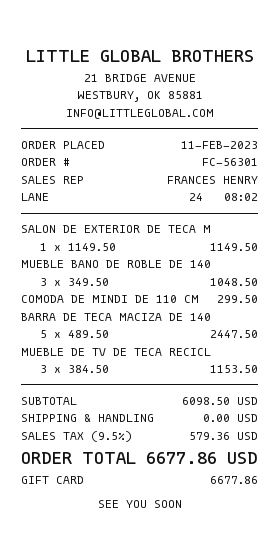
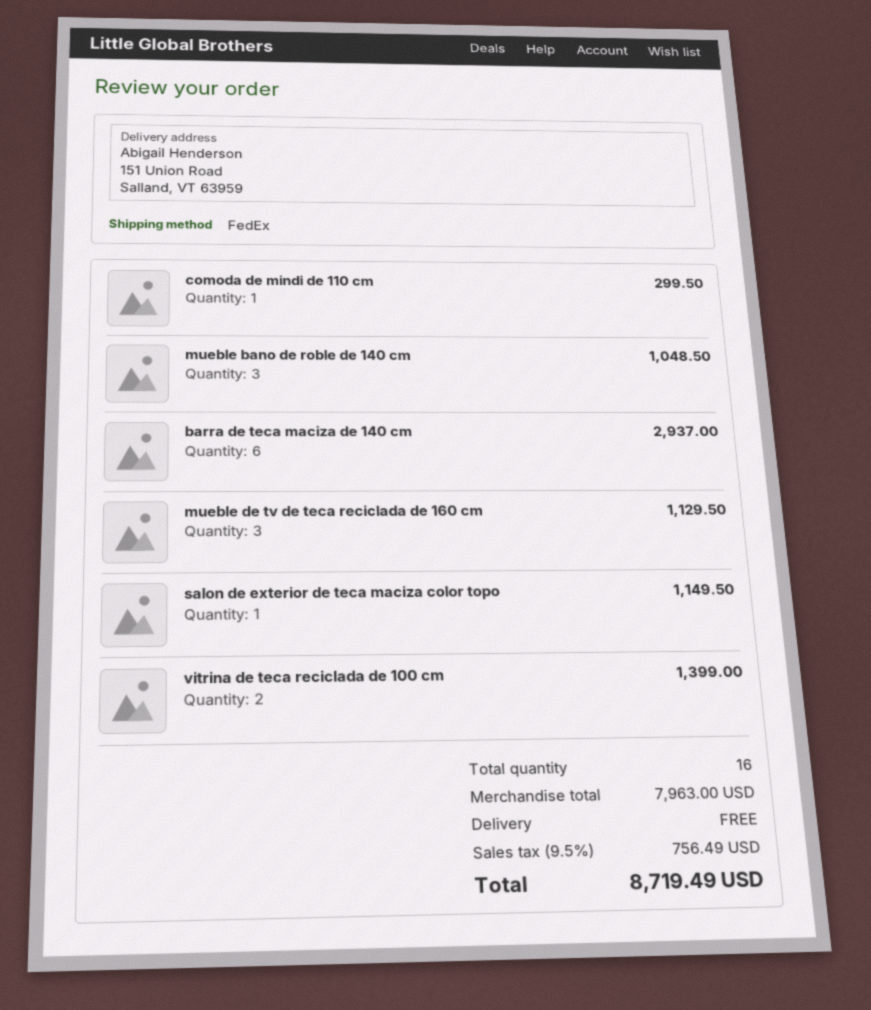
BARRA DE TECA MACIZA DE 140: 5 for 2447.50 -> 6 for 2937.00
MUEBLE DE TV DE TECA RECICL: 3 for 1153.50 -> 3 for 1129.50
vitrina de teca reciclada de 100 cm: none -> 2 for 1399.00
subtotal: 6098.50 -> 7963.00
tax: 9.5% = 579.36 -> 9.5% = 756.49
total: 6677.86 -> 8719.49

